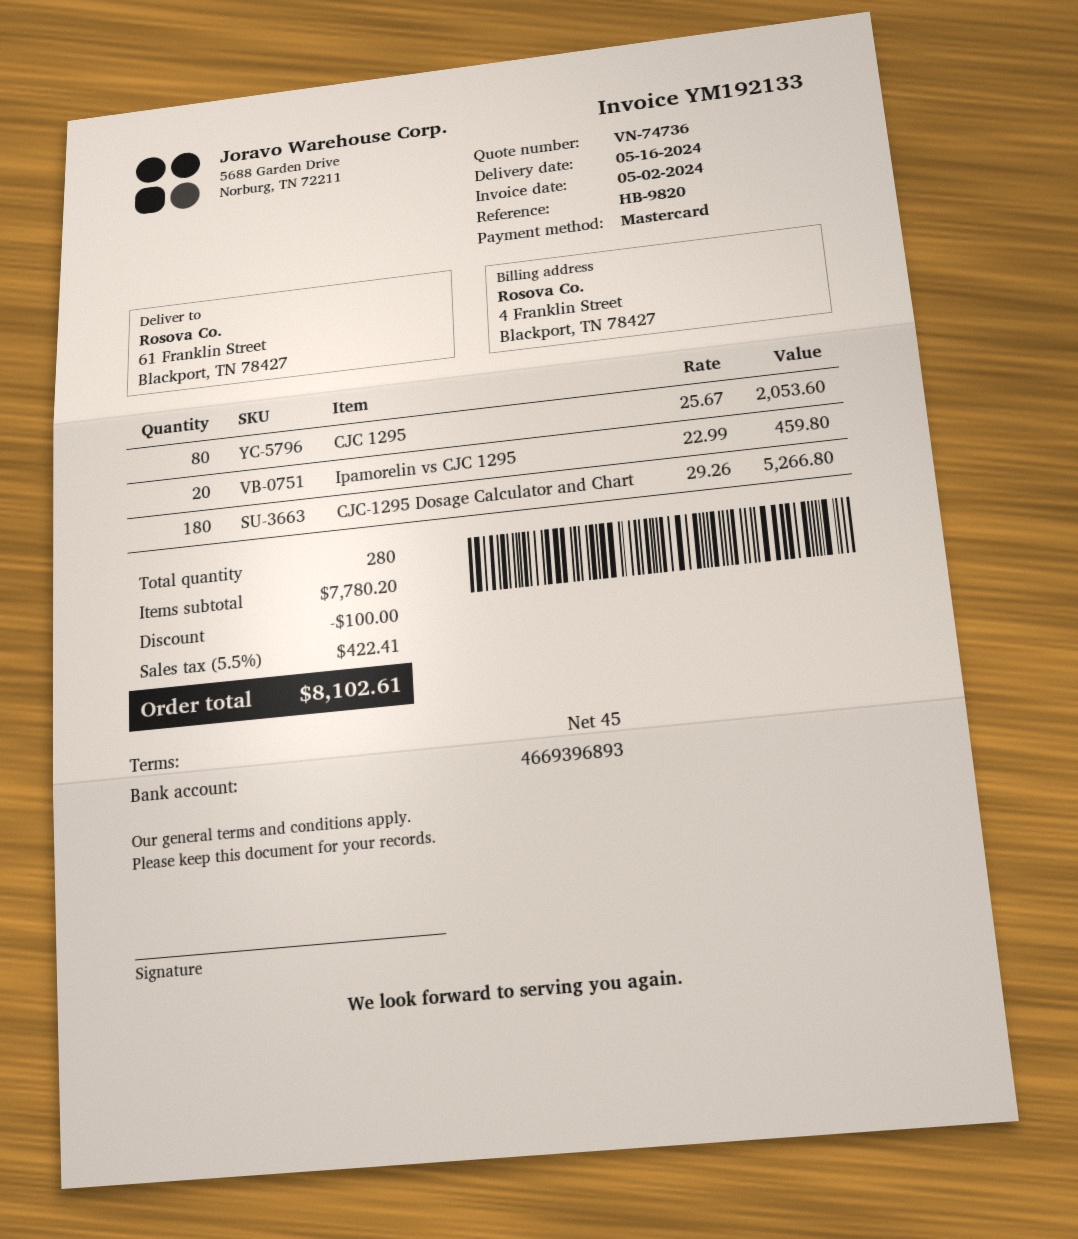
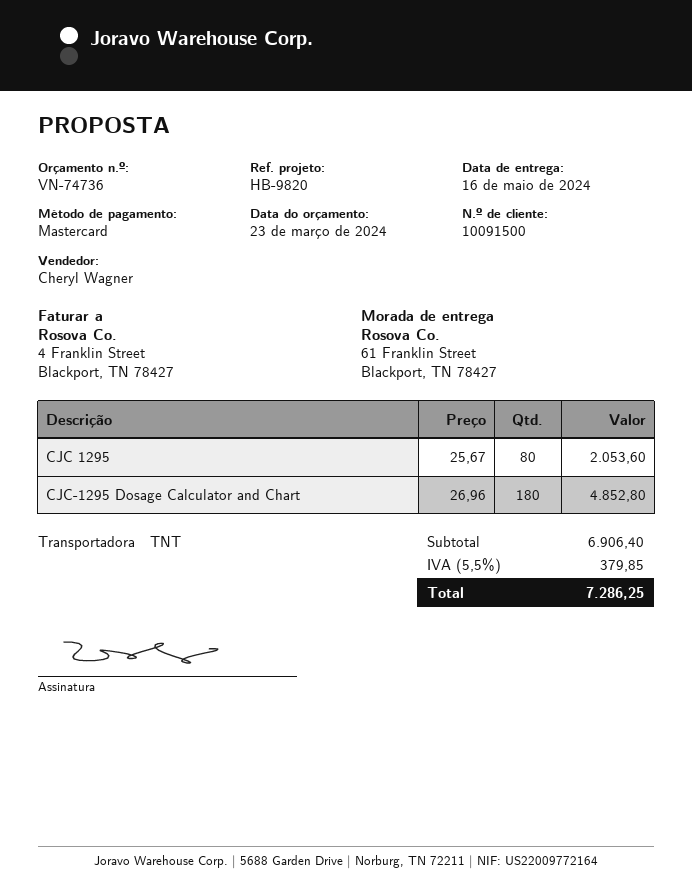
Ipamorelin vs CJC 1295: 20 x 22.99 = 459.80 -> none
CJC-1295 Dosage Calculator and Chart: 180 x 29.26 = 5266.80 -> 180 x 26.96 = 4852.80
subtotal: 7780.20 -> 6906.40
discount: 100.00 -> none
tax: 5.5% = 422.41 -> 5.5% = 379.85
total: 8102.61 -> 7286.25

